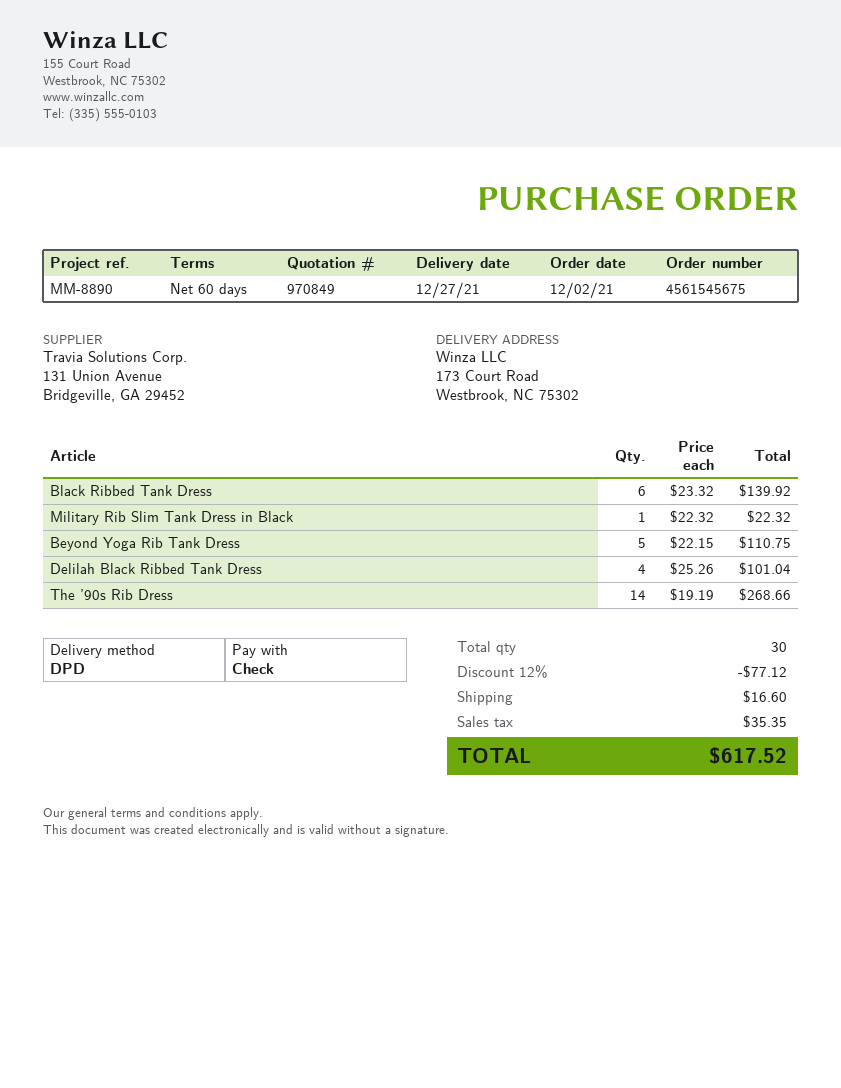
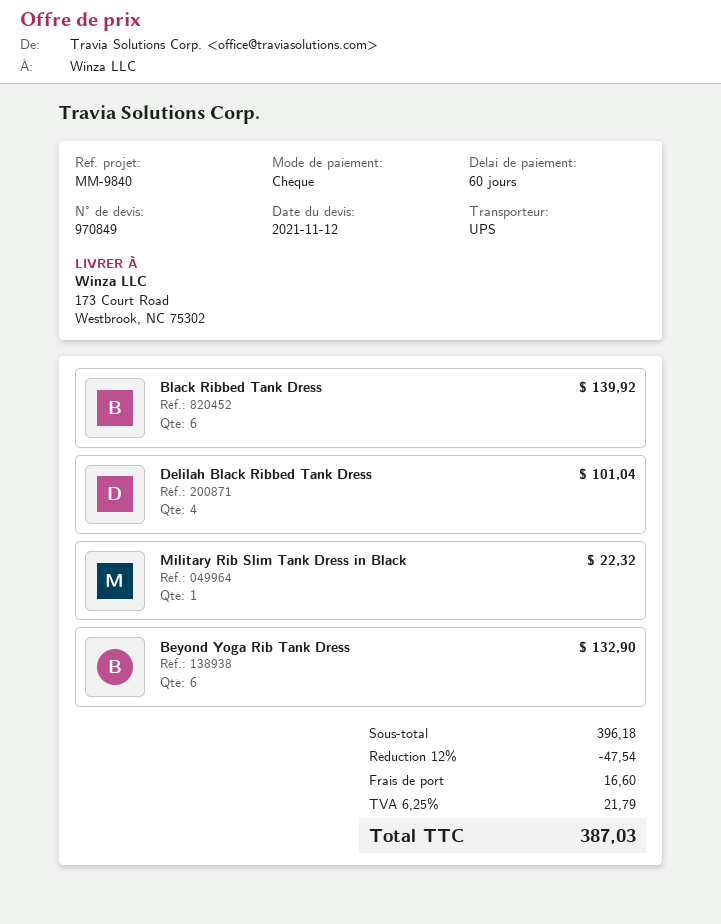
reference: MM-8890 -> MM-9840
shipping method: DPD -> UPS
Beyond Yoga Rib Tank Dress: 5 for 110.75 -> 6 for 132.90
The ’90s Rib Dress: 14 for 268.66 -> none
discount: 12% = 77.12 -> 12% = 47.54
tax: 35.35 -> 21.79
total: 617.52 -> 387.03

